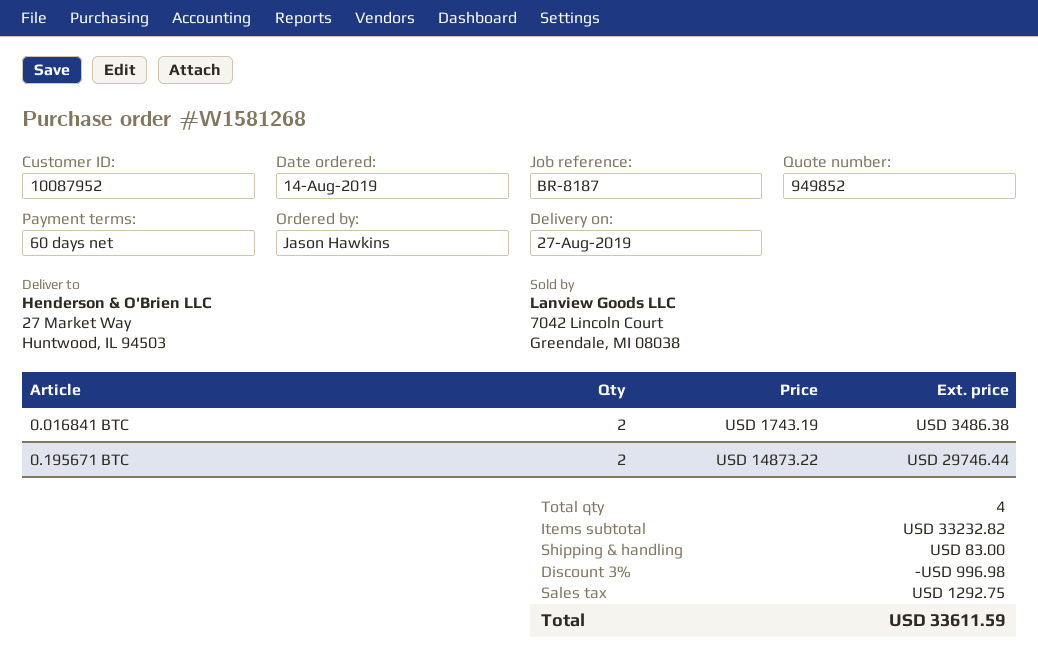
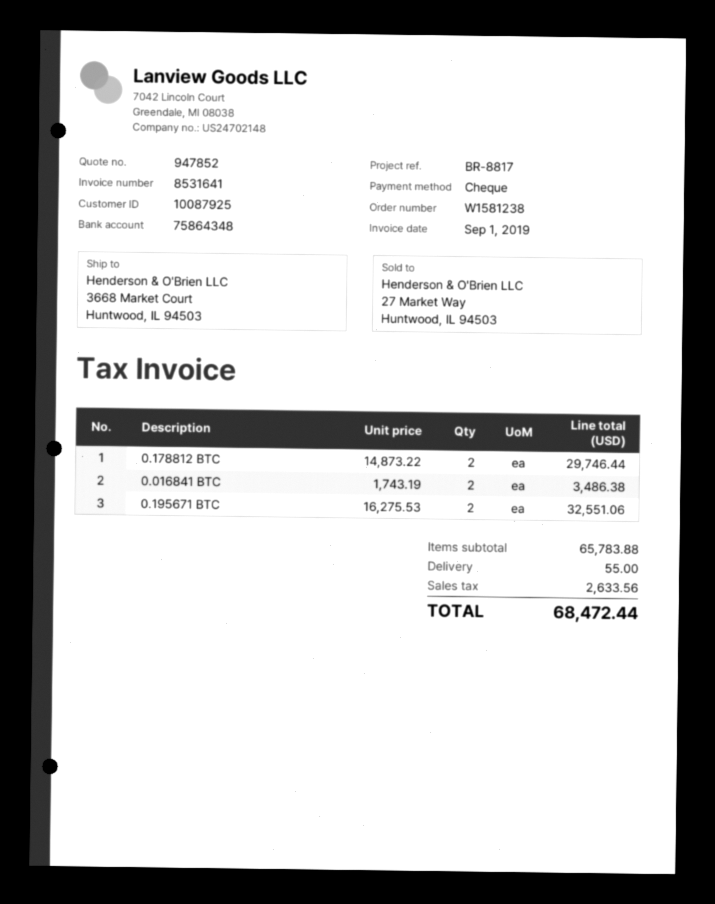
quote number: 949852 -> 947852
order number: W1581268 -> W1581238
customer number: 10087952 -> 10087925
reference: BR-8187 -> BR-8817
ship to: 27 Market Way, Huntwood, IL 94503 -> 3668 Market Court, Huntwood, IL 94503
0.195671 BTC: 2 x 14873.22 = 29746.44 -> 2 x 16275.53 = 32551.06
0.178812 BTC: none -> 2 x 14873.22 = 29746.44
subtotal: 33232.82 -> 65783.88
discount: 3% = 996.98 -> none
shipping: 83.00 -> 55.00
tax: 1292.75 -> 2633.56
total: 33611.59 -> 68472.44

